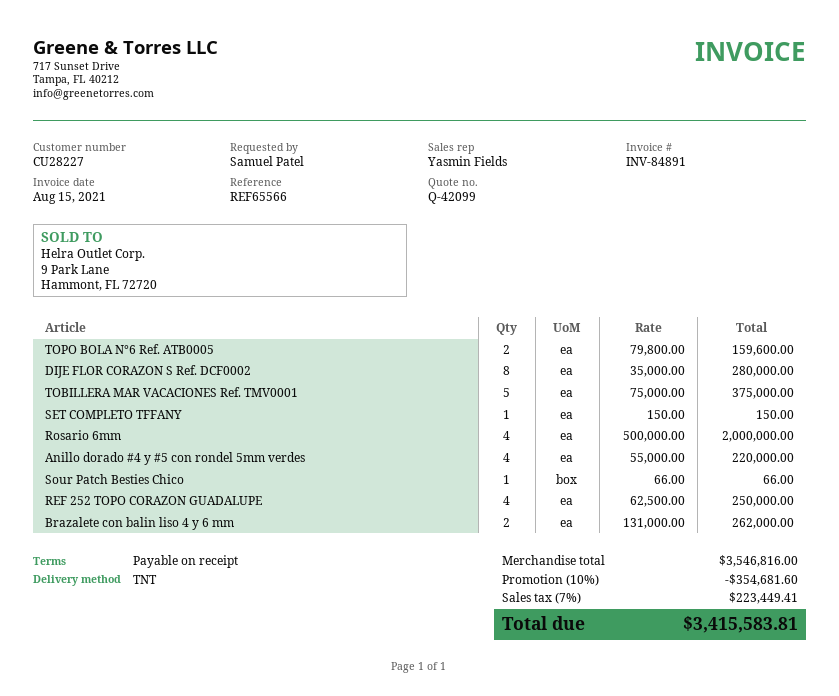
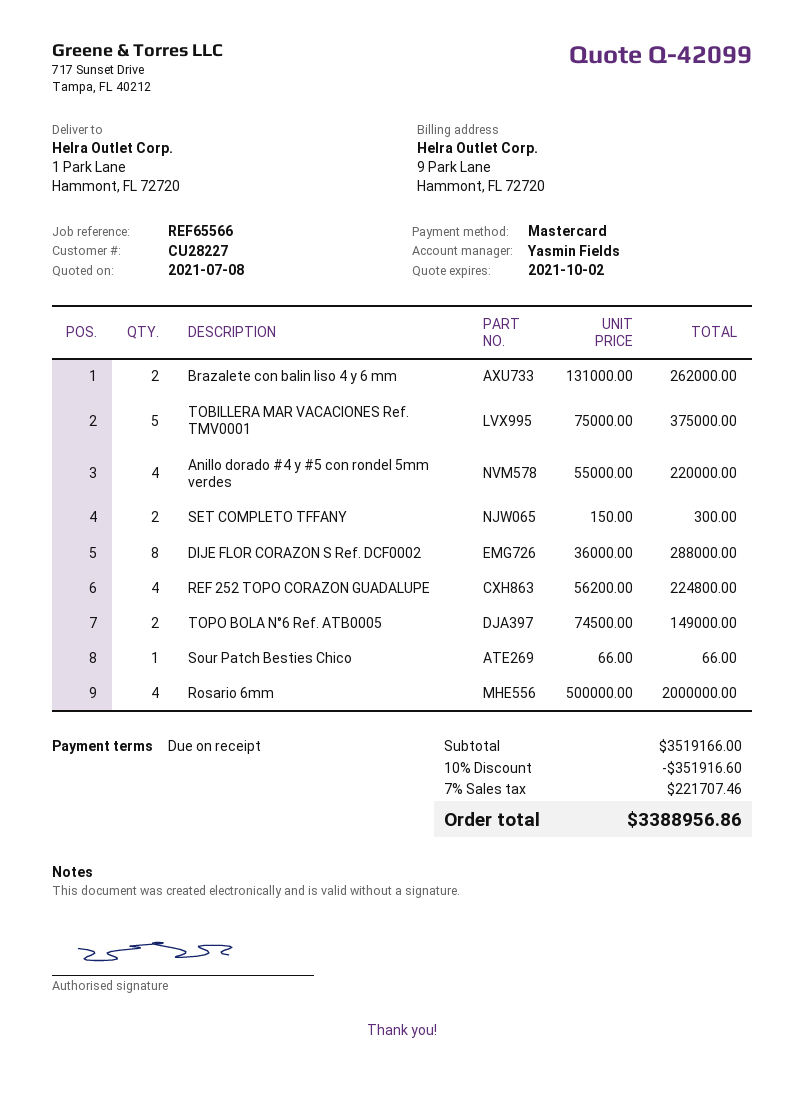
TOPO BOLA N°6 Ref. ATB0005: 2 x 79800.00 = 159600.00 -> 2 x 74500.00 = 149000.00
DIJE FLOR CORAZON S Ref. DCF0002: 8 x 35000.00 = 280000.00 -> 8 x 36000.00 = 288000.00
SET COMPLETO TFFANY: 1 x 150.00 = 150.00 -> 2 x 150.00 = 300.00
REF 252 TOPO CORAZON GUADALUPE: 4 x 62500.00 = 250000.00 -> 4 x 56200.00 = 224800.00
subtotal: 3546816.00 -> 3519166.00
discount: 10% = 354681.60 -> 10% = 351916.60
tax: 7% = 223449.41 -> 7% = 221707.46
total: 3415583.81 -> 3388956.86

